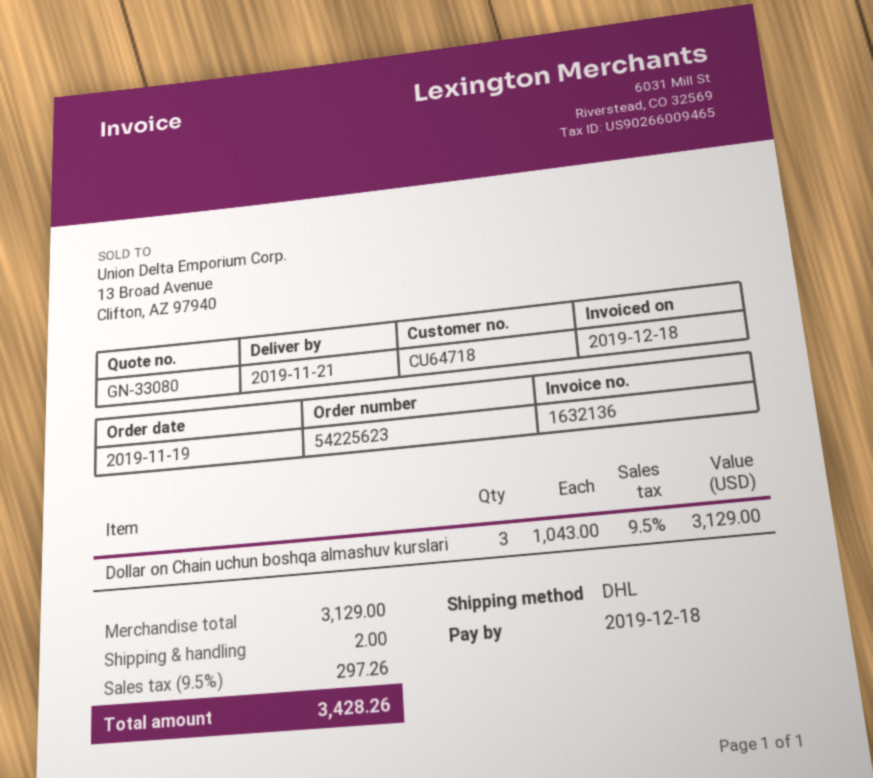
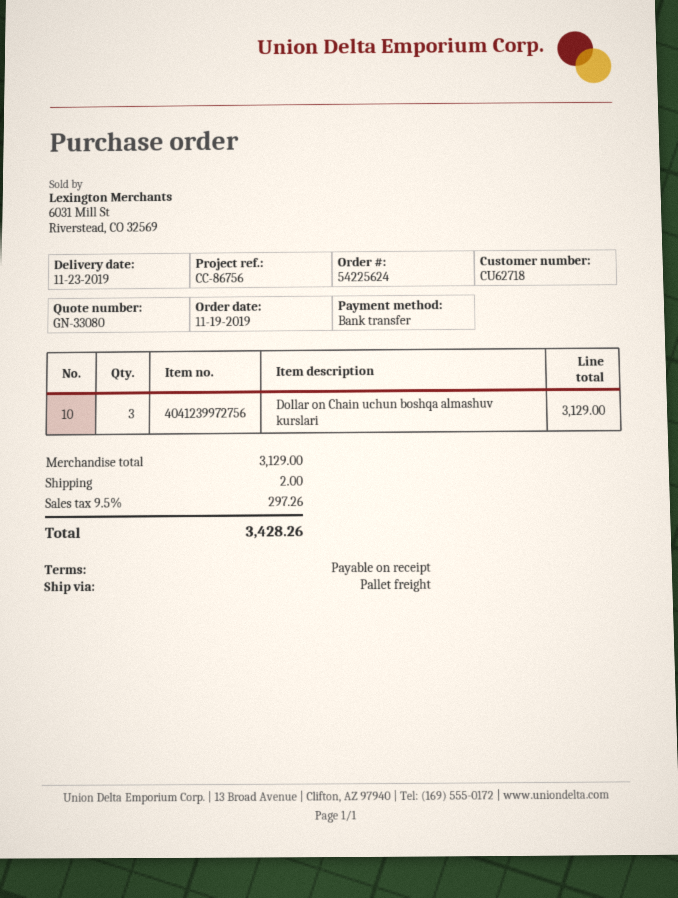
order number: 54225623 -> 54225624
delivery date: 2019-11-21 -> 2019-11-23
customer number: CU64718 -> CU62718
shipping method: DHL -> pallet freight

